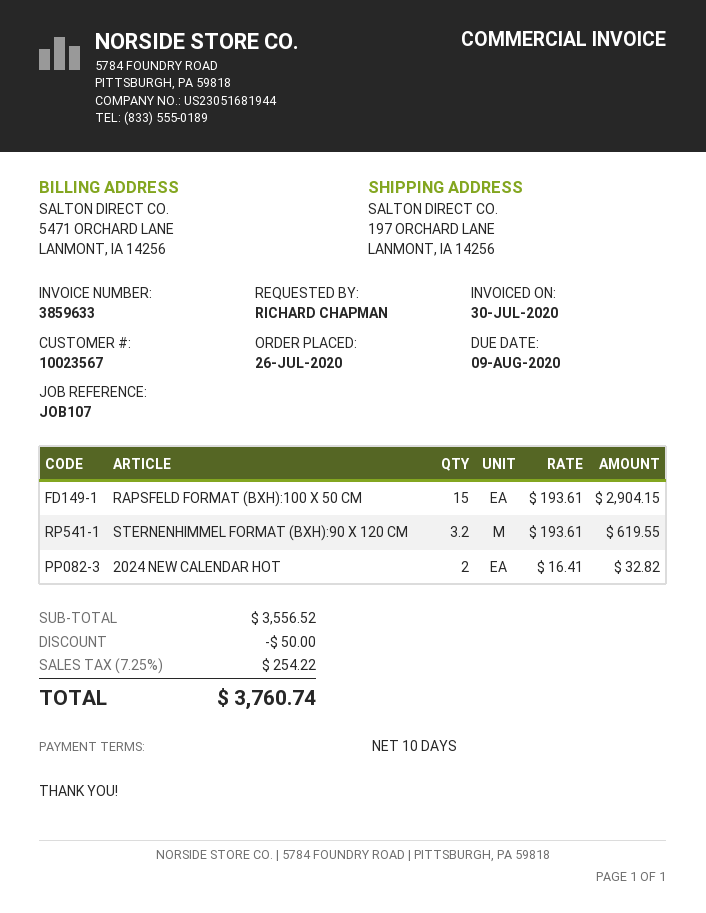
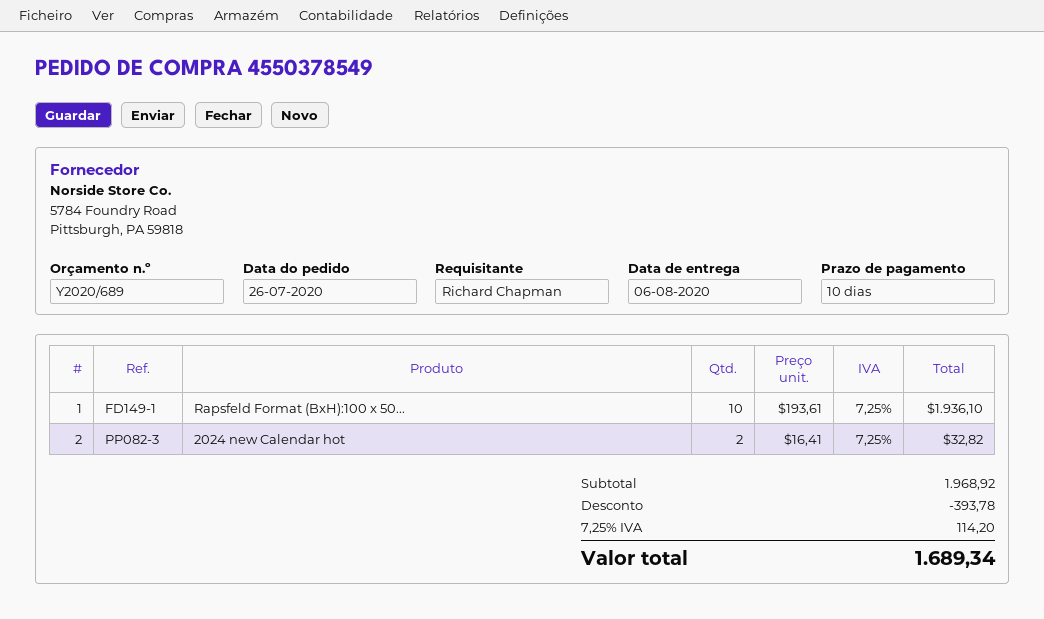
RAPSFELD FORMAT (BXH):100 X 50 CM: 15 x 193.61 = 2904.15 -> 10 x 193.61 = 1936.10
STERNENHIMMEL FORMAT (BXH):90 X 120 CM: 3.2 x 193.61 = 619.55 -> none
subtotal: 3556.52 -> 1968.92
discount: 50.00 -> 393.78
tax: 7.25% = 254.22 -> 7.25% = 114.20
total: 3760.74 -> 1689.34

